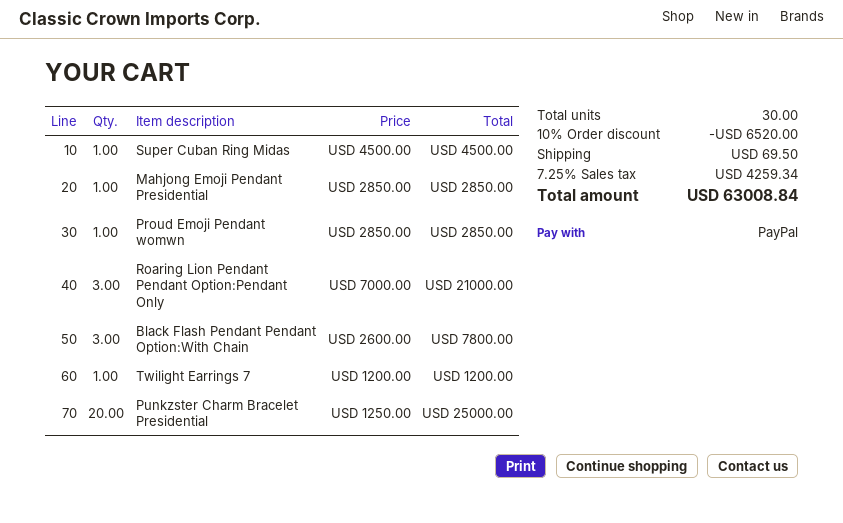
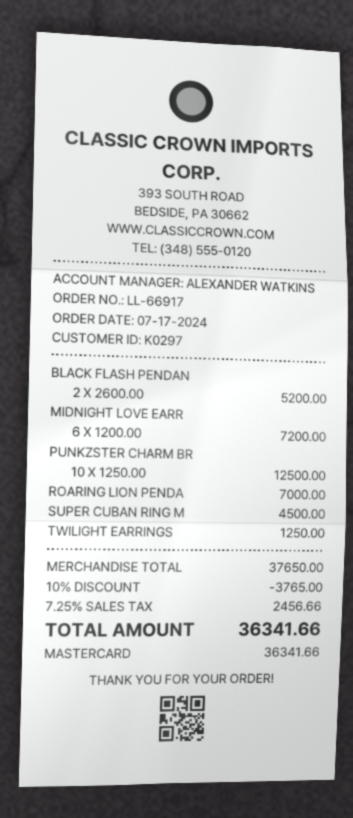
payment method: PayPal -> Mastercard
Mahjong Emoji Pendant Presidential: 1 x 2850.00 = 2850.00 -> none
Proud Emoji Pendant womwn: 1 x 2850.00 = 2850.00 -> none
Roaring Lion Pendant Pendant Option:Pendant Only: 3 x 7000.00 = 21000.00 -> 1 x 7000.00 = 7000.00
Black Flash Pendant Pendant Option:With Chain: 3 x 2600.00 = 7800.00 -> 2 x 2600.00 = 5200.00
Twilight Earrings 7: 1 x 1200.00 = 1200.00 -> 1 x 1250.00 = 1250.00
Punkzster Charm Bracelet Presidential: 20 x 1250.00 = 25000.00 -> 10 x 1250.00 = 12500.00
MIDNIGHT LOVE EARR: none -> 6 x 1200.00 = 7200.00
discount: 10% = 6520.00 -> 10% = 3765.00
shipping: 69.50 -> none
tax: 7.25% = 4259.34 -> 7.25% = 2456.66
total: 63008.84 -> 36341.66

